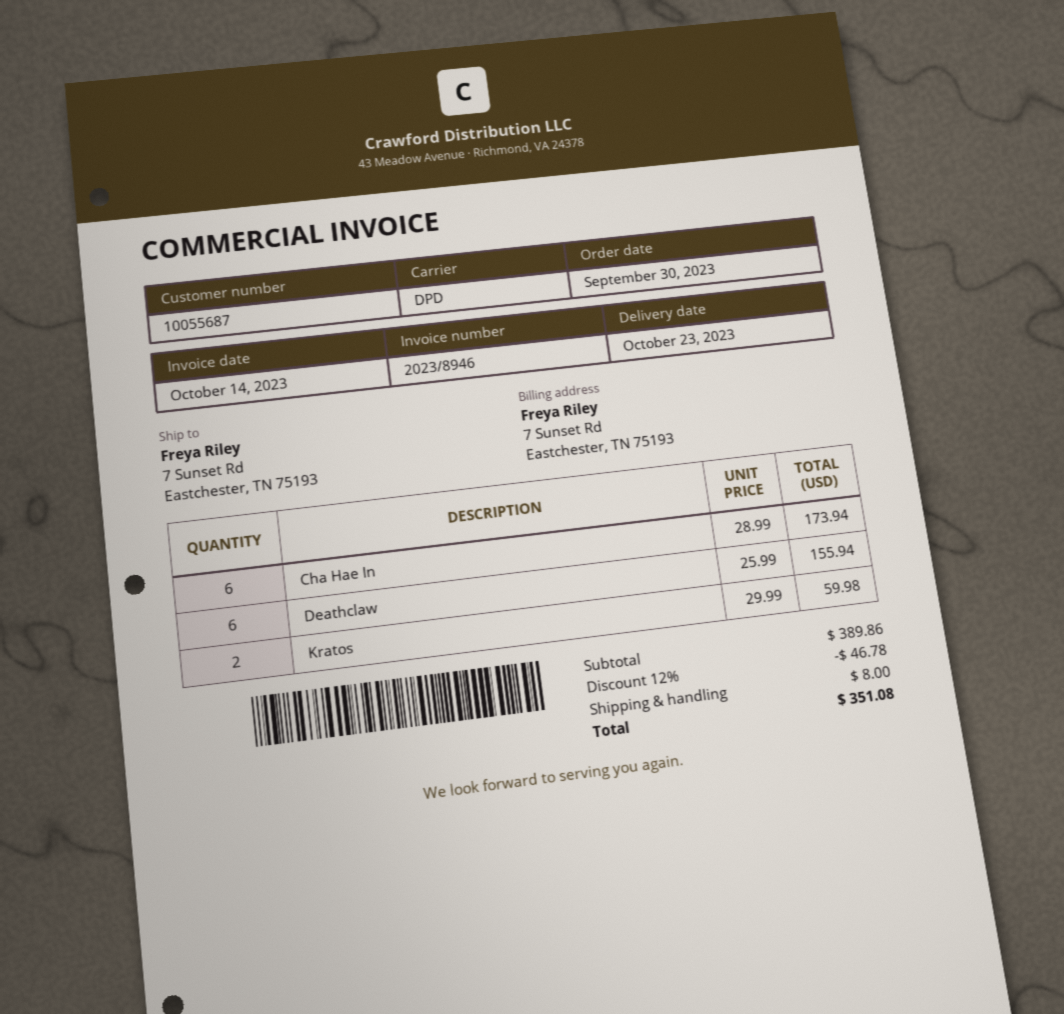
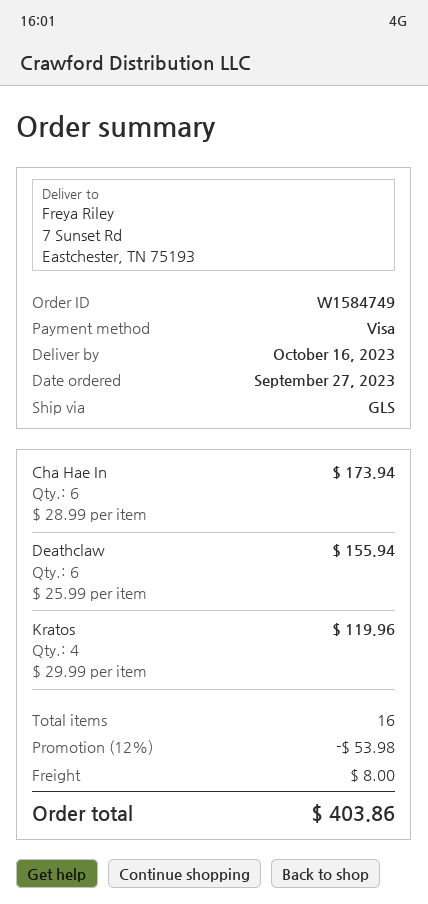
order date: 2023-09-30 -> 2023-09-27
delivery date: 2023-10-23 -> 2023-10-16
shipping method: DPD -> GLS
Kratos: 2 x 29.99 = 59.98 -> 4 x 29.99 = 119.96
discount: 12% = 46.78 -> 12% = 53.98
total: 351.08 -> 403.86

